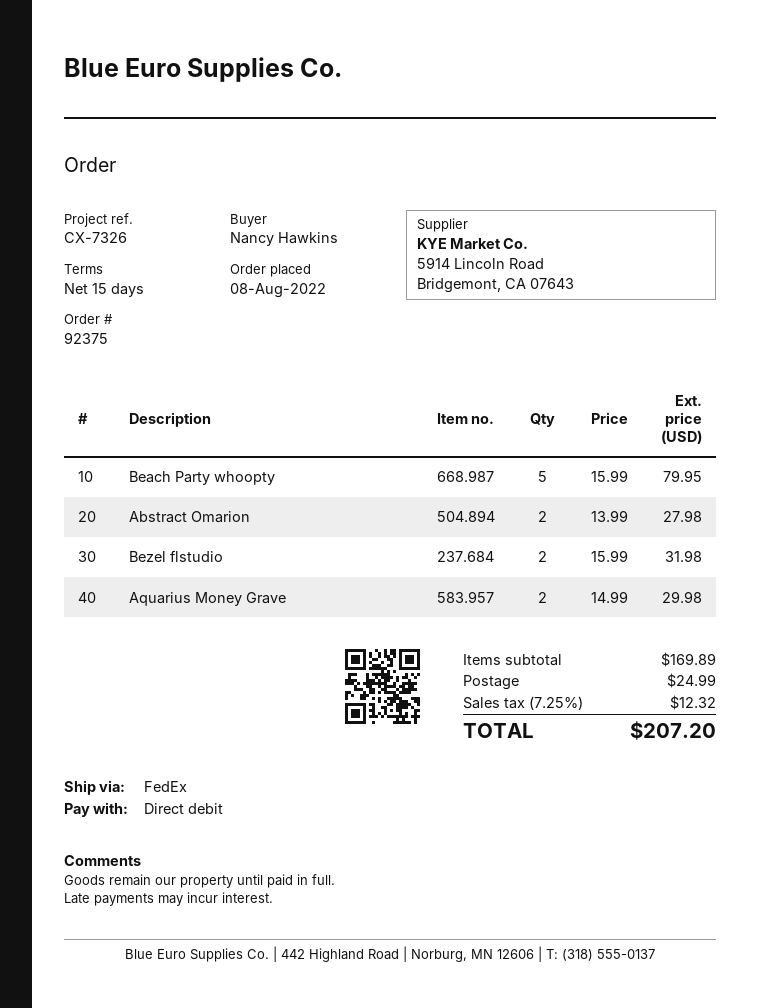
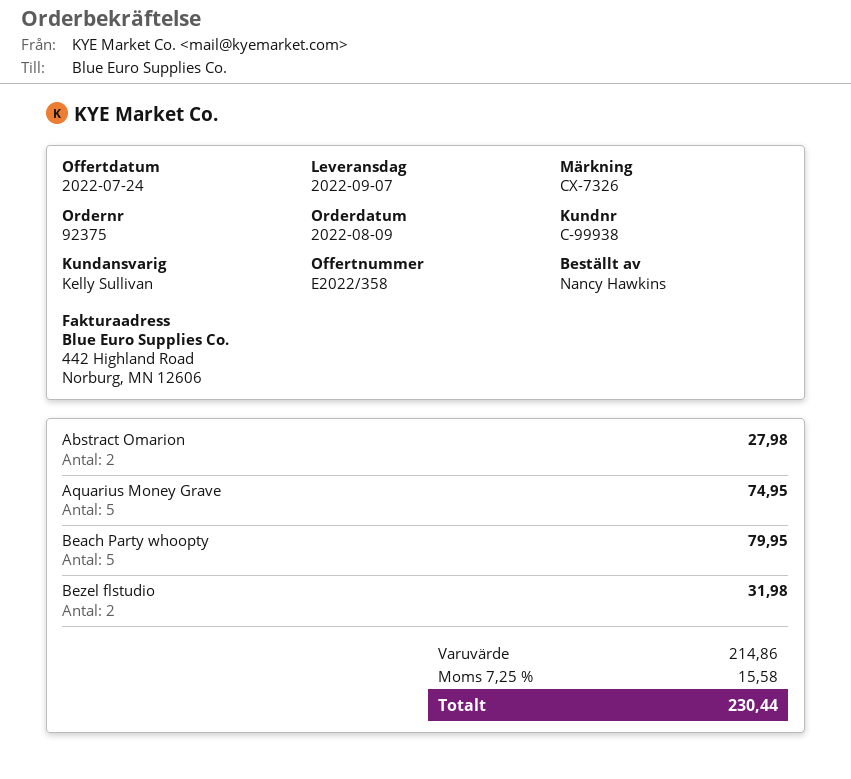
order date: 2022-08-08 -> 2022-08-09
Aquarius Money Grave: 2 for 29.98 -> 5 for 74.95
subtotal: 169.89 -> 214.86
shipping: 24.99 -> none
tax: 7.25% = 12.32 -> 7.25% = 15.58
total: 207.20 -> 230.44

